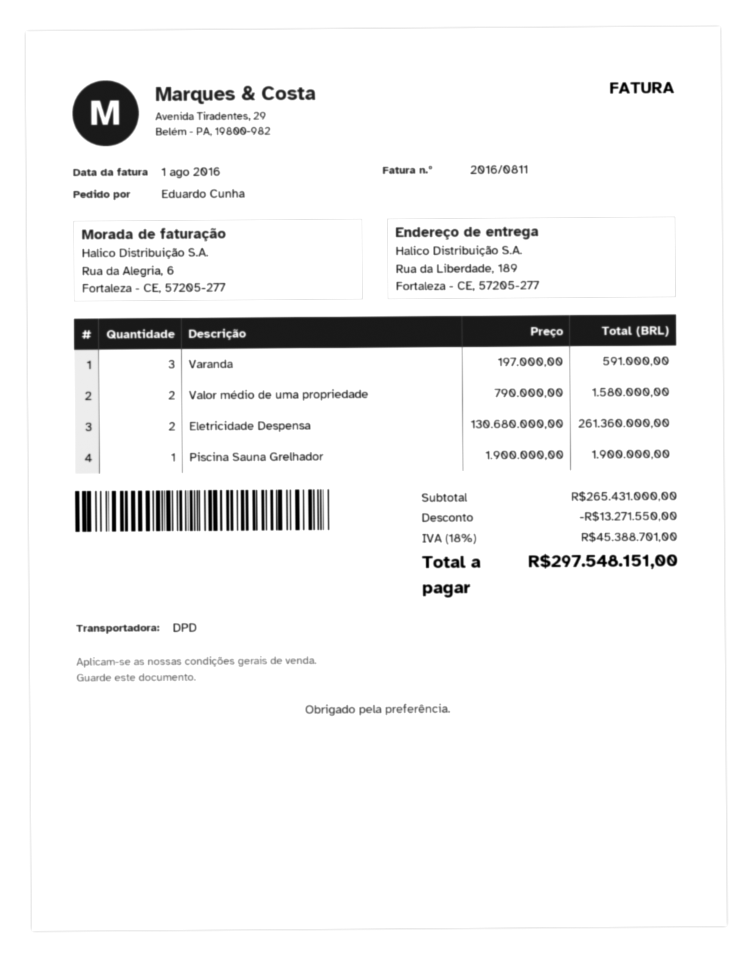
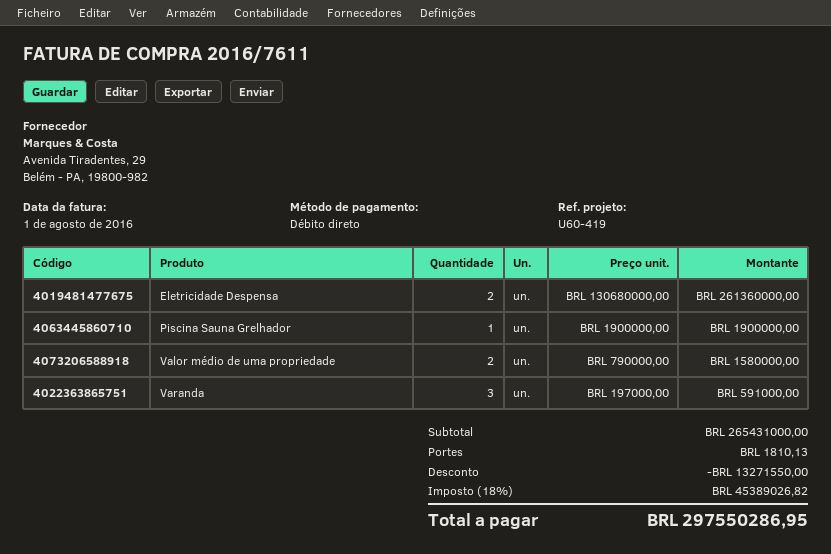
invoice number: 2016/0811 -> 2016/7611
shipping: none -> 1810.13
tax: 18% = 45388701.00 -> 18% = 45389026.82
total: 297548151.00 -> 297550286.95

